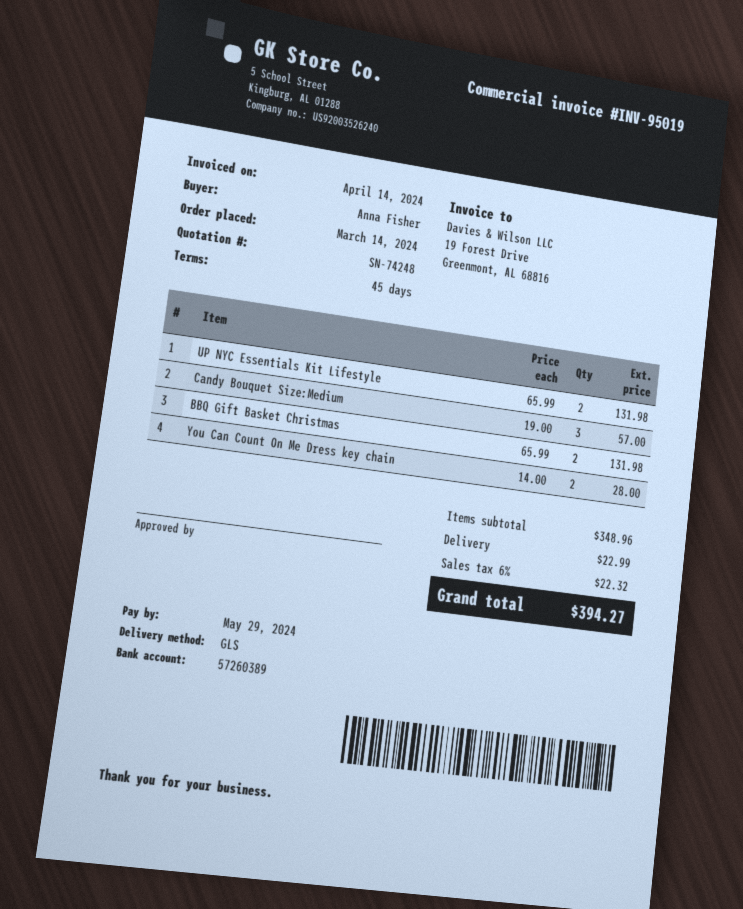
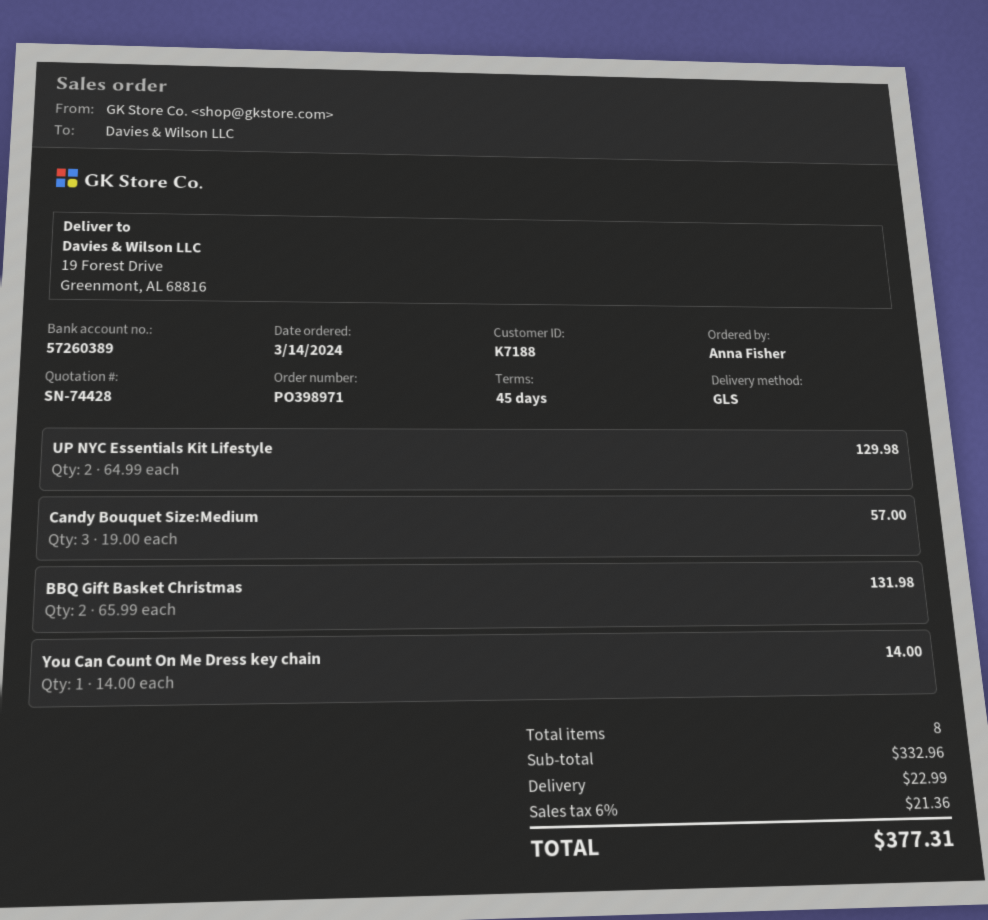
quote number: SN-74248 -> SN-74428
UP NYC Essentials Kit Lifestyle: 2 x 65.99 = 131.98 -> 2 x 64.99 = 129.98
You Can Count On Me Dress key chain: 2 x 14.00 = 28.00 -> 1 x 14.00 = 14.00
subtotal: 348.96 -> 332.96
tax: 6% = 22.32 -> 6% = 21.36
total: 394.27 -> 377.31

